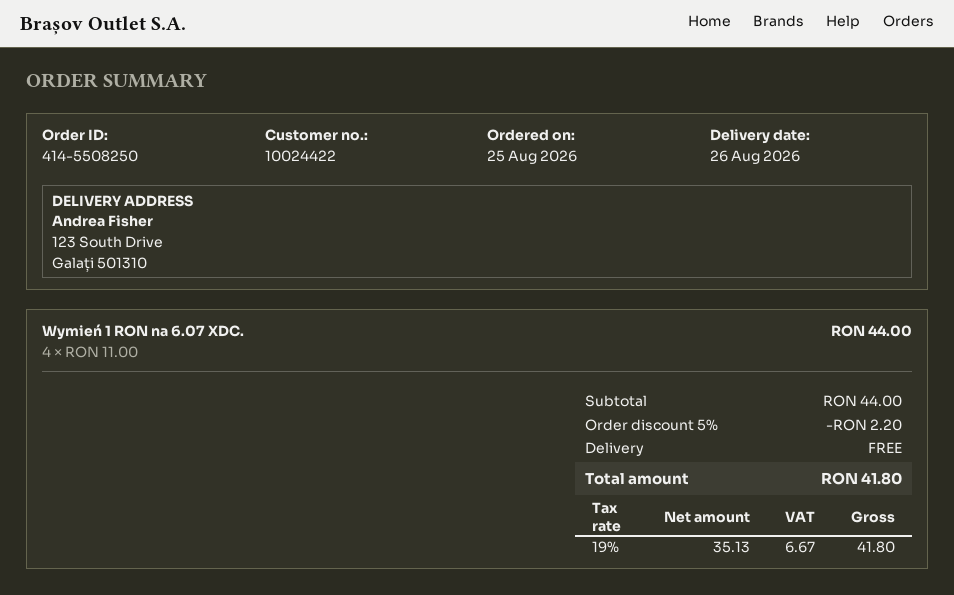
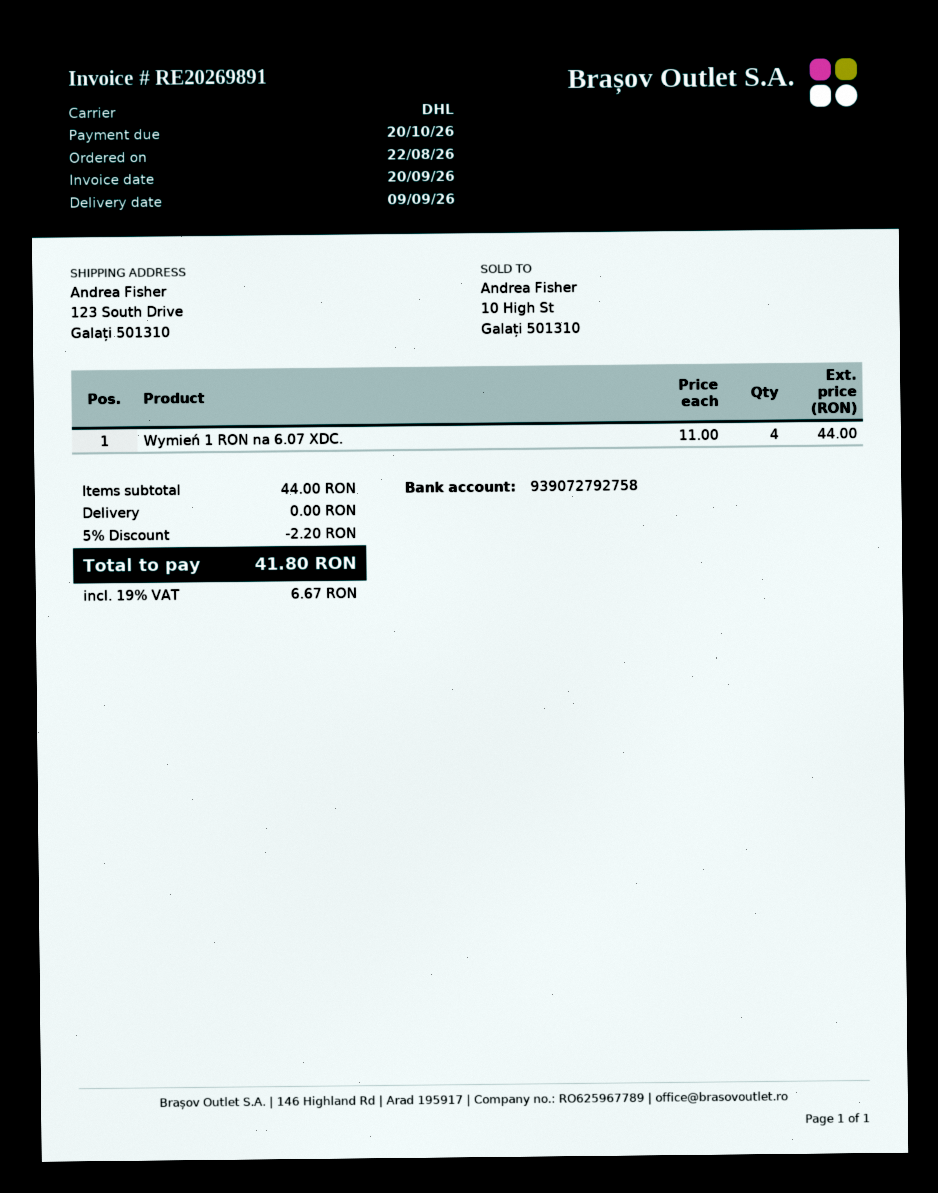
order date: 2026-08-25 -> 2026-08-22
delivery date: 2026-08-26 -> 2026-09-09

